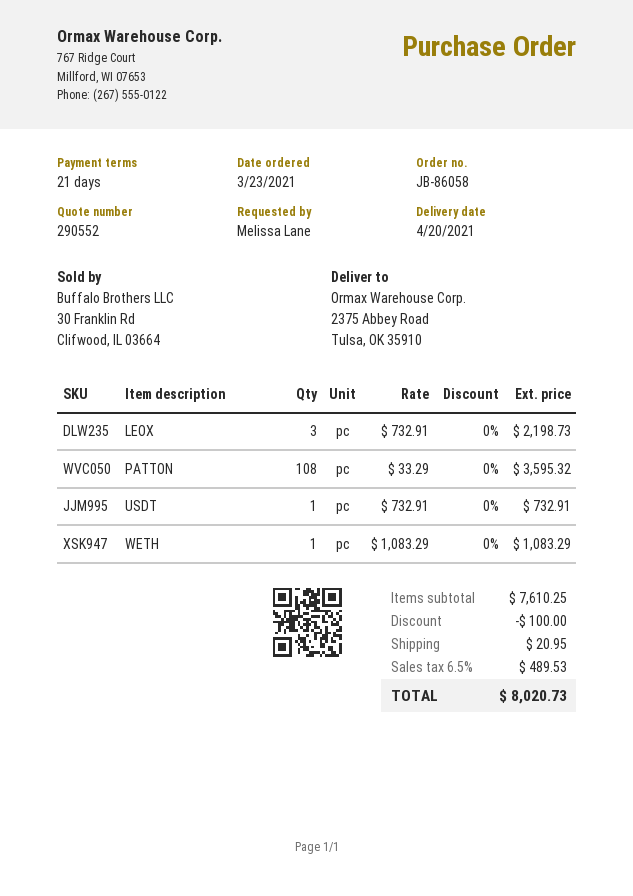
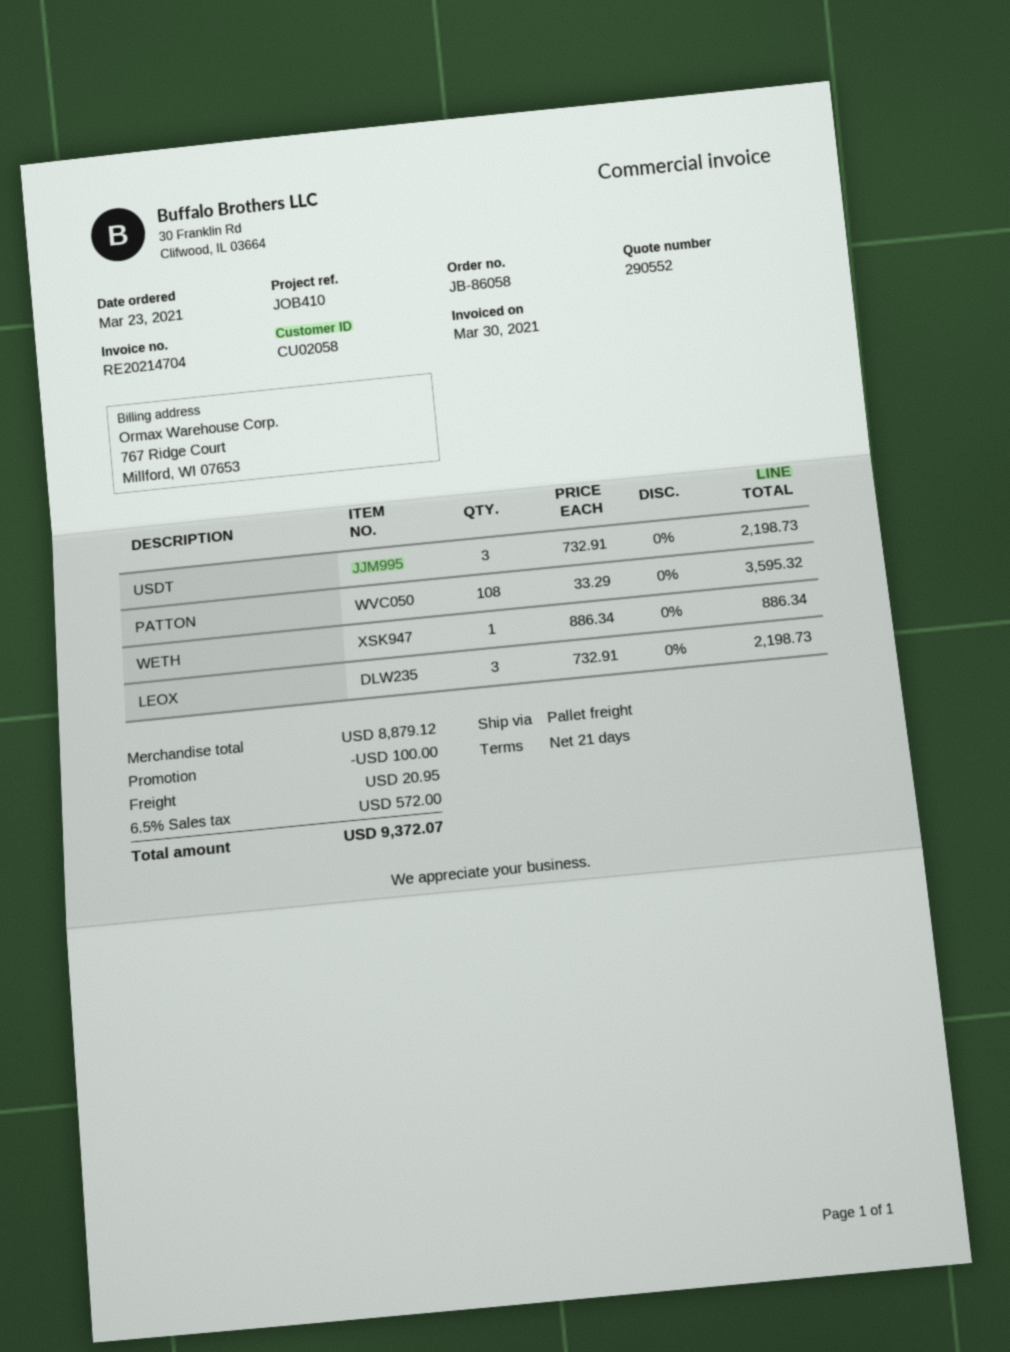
USDT: 1 x 732.91 = 732.91 -> 3 x 732.91 = 2198.73
WETH: 1 x 1083.29 = 1083.29 -> 1 x 886.34 = 886.34
subtotal: 7610.25 -> 8879.12
tax: 6.5% = 489.53 -> 6.5% = 572.00
total: 8020.73 -> 9372.07

